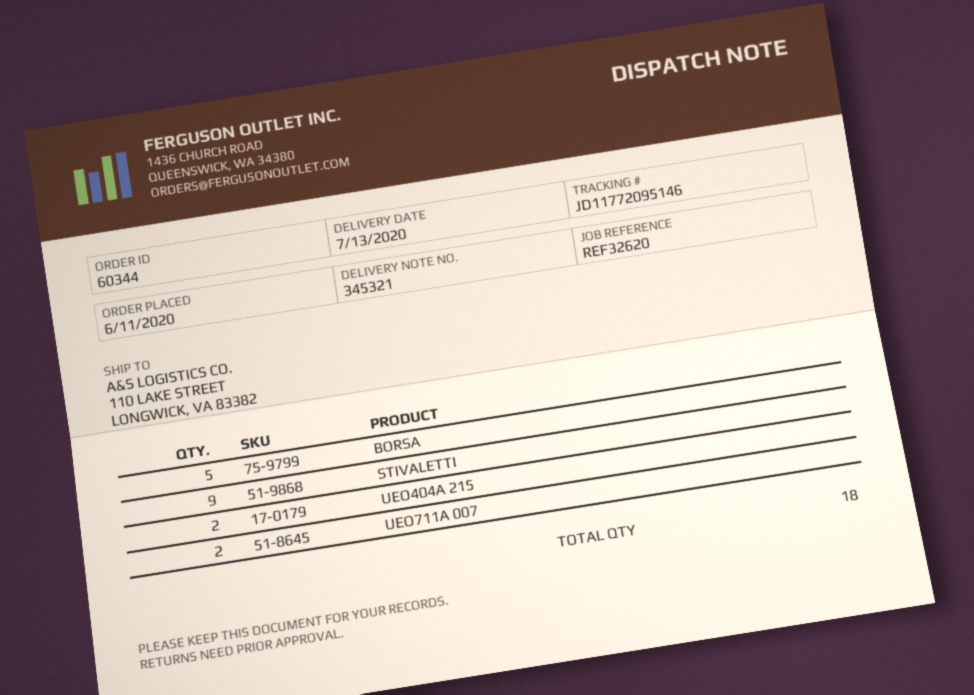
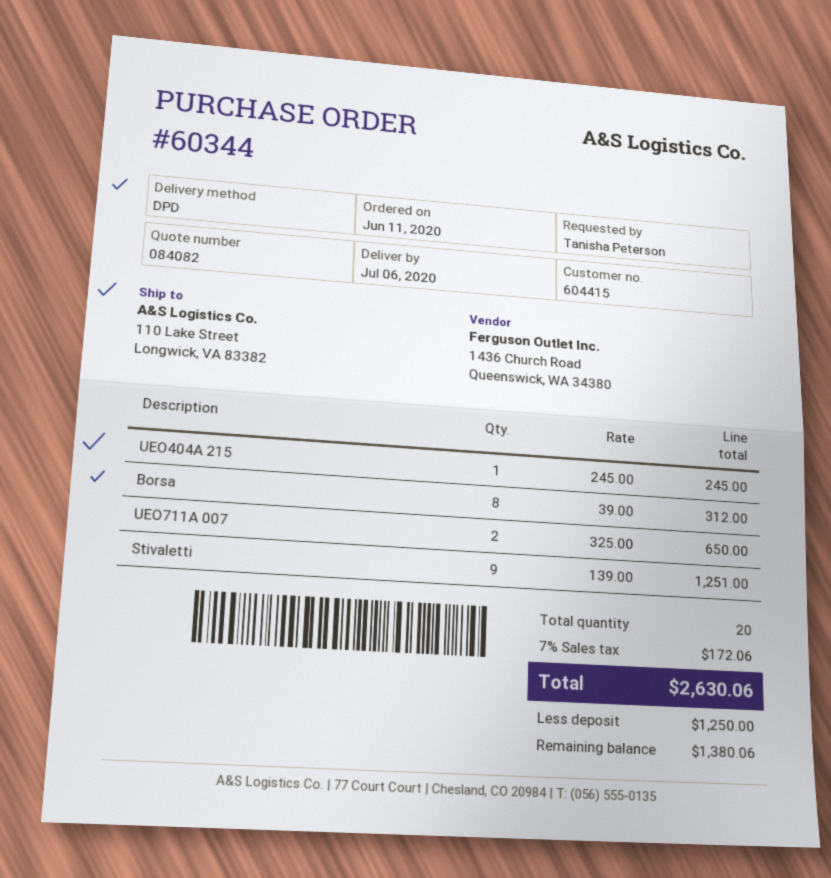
delivery date: 2020-07-13 -> 2020-07-06
BORSA: 5 -> 8
UEO404A 215: 2 -> 1
total quantity: 18 -> 20

